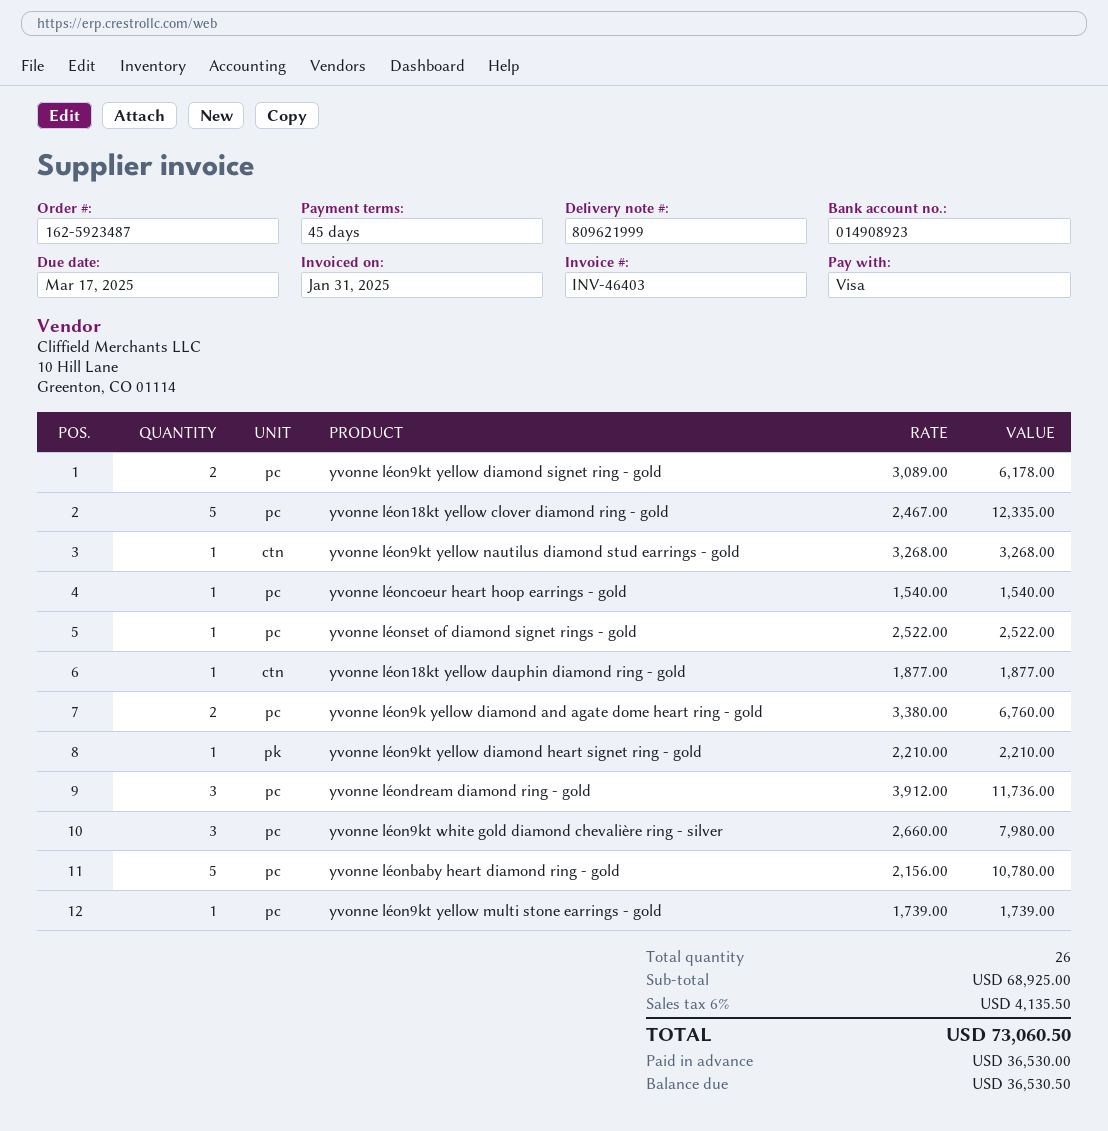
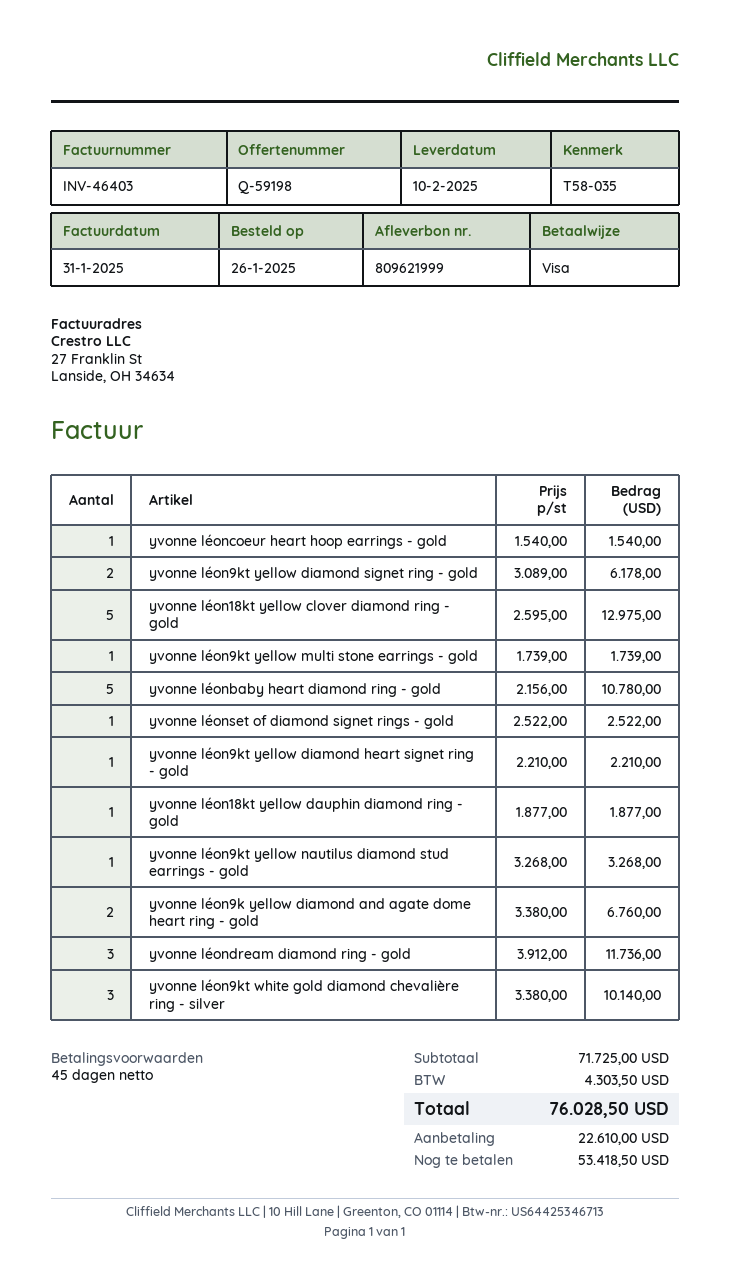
yvonne léon18kt yellow clover diamond ring - gold: 5 x 2467.00 = 12335.00 -> 5 x 2595.00 = 12975.00
yvonne léon9kt white gold diamond chevalière ring - silver: 3 x 2660.00 = 7980.00 -> 3 x 3380.00 = 10140.00
subtotal: 68925.00 -> 71725.00
tax: 4135.50 -> 4303.50
total: 73060.50 -> 76028.50
deposit: 36530.00 -> 22610.00
balance: 36530.50 -> 53418.50

